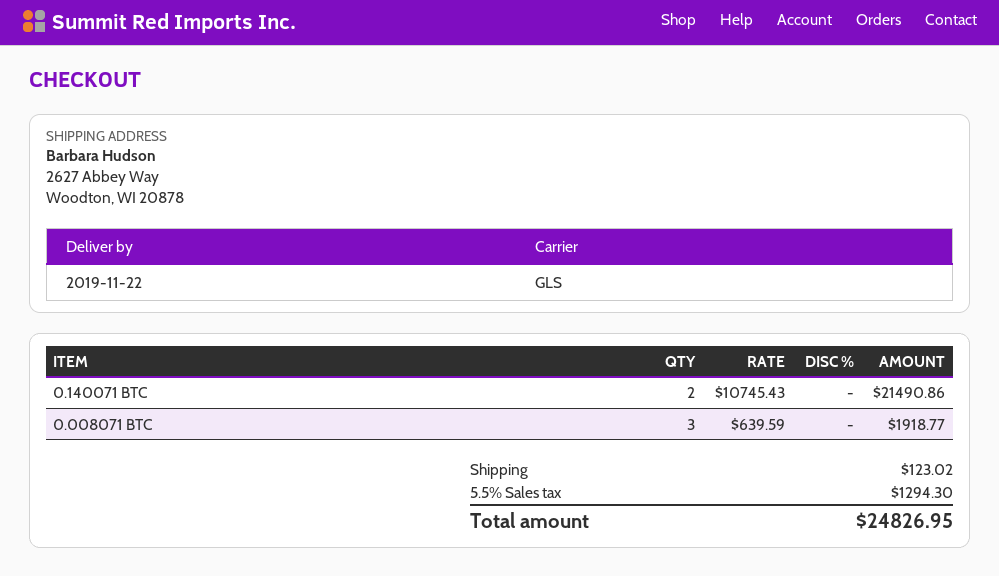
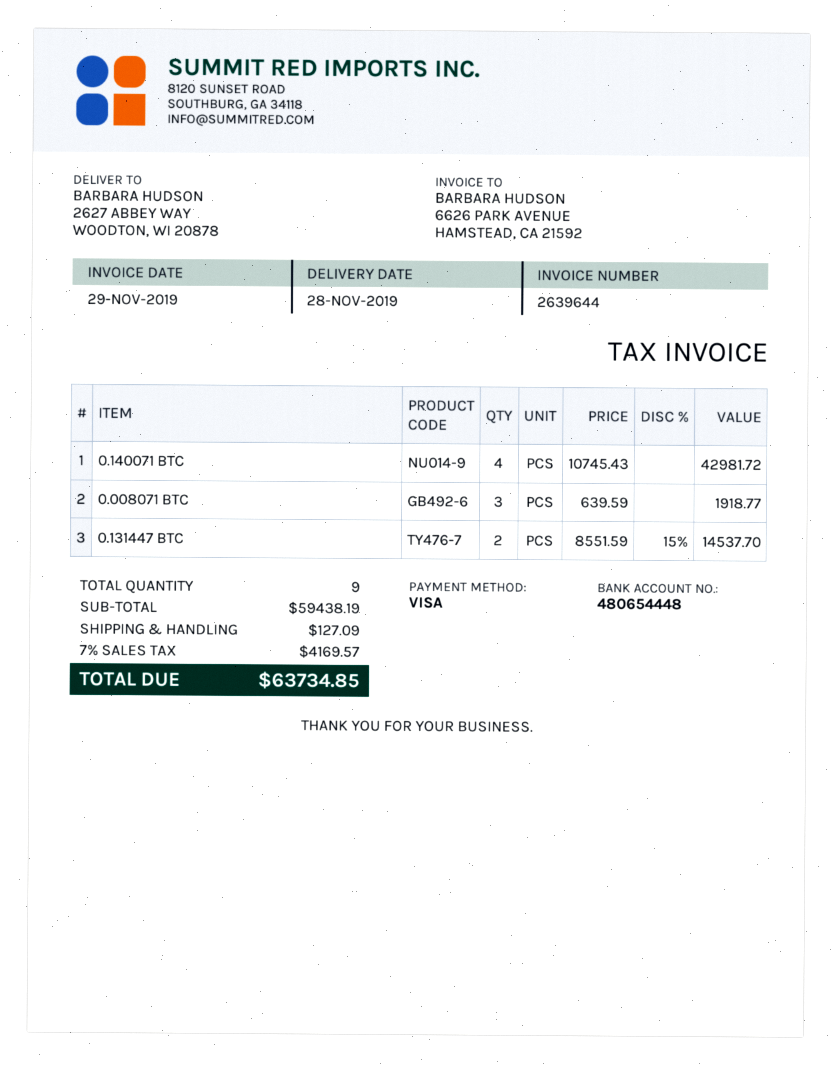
delivery date: 2019-11-22 -> 2019-11-28
0.140071 BTC: 2 x 10745.43 = 21490.86 -> 4 x 10745.43 = 42981.72
0.131447 BTC: none -> 2 x 8551.59 - 15% = 14537.70
shipping: 123.02 -> 127.09
tax: 5.5% = 1294.30 -> 7% = 4169.57
total: 24826.95 -> 63734.85

